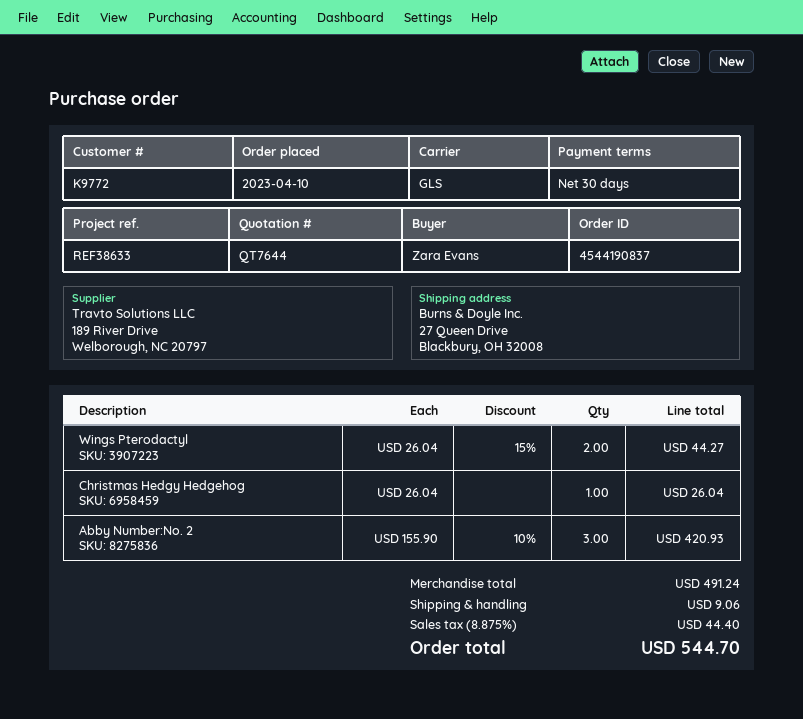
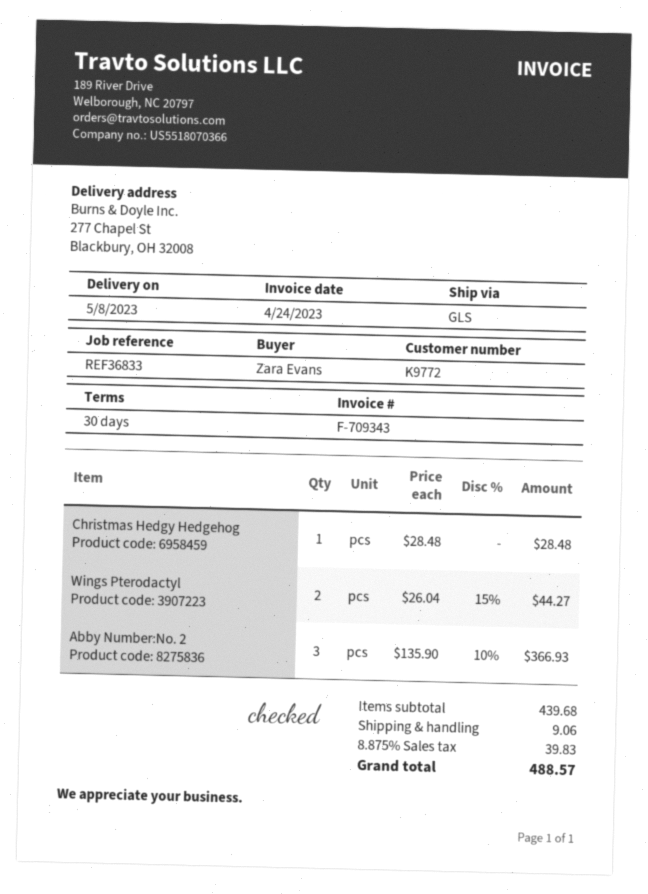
reference: REF38633 -> REF36833
ship to: 27 Queen Drive, Blackbury, OH 32008 -> 277 Chapel St, Blackbury, OH 32008
Christmas Hedgy Hedgehog: 1 x 26.04 = 26.04 -> 1 x 28.48 = 28.48
Abby Number:No. 2: 3 x 155.90 - 10% = 420.93 -> 3 x 135.90 - 10% = 366.93
subtotal: 491.24 -> 439.68
tax: 8.875% = 44.40 -> 8.875% = 39.83
total: 544.70 -> 488.57

